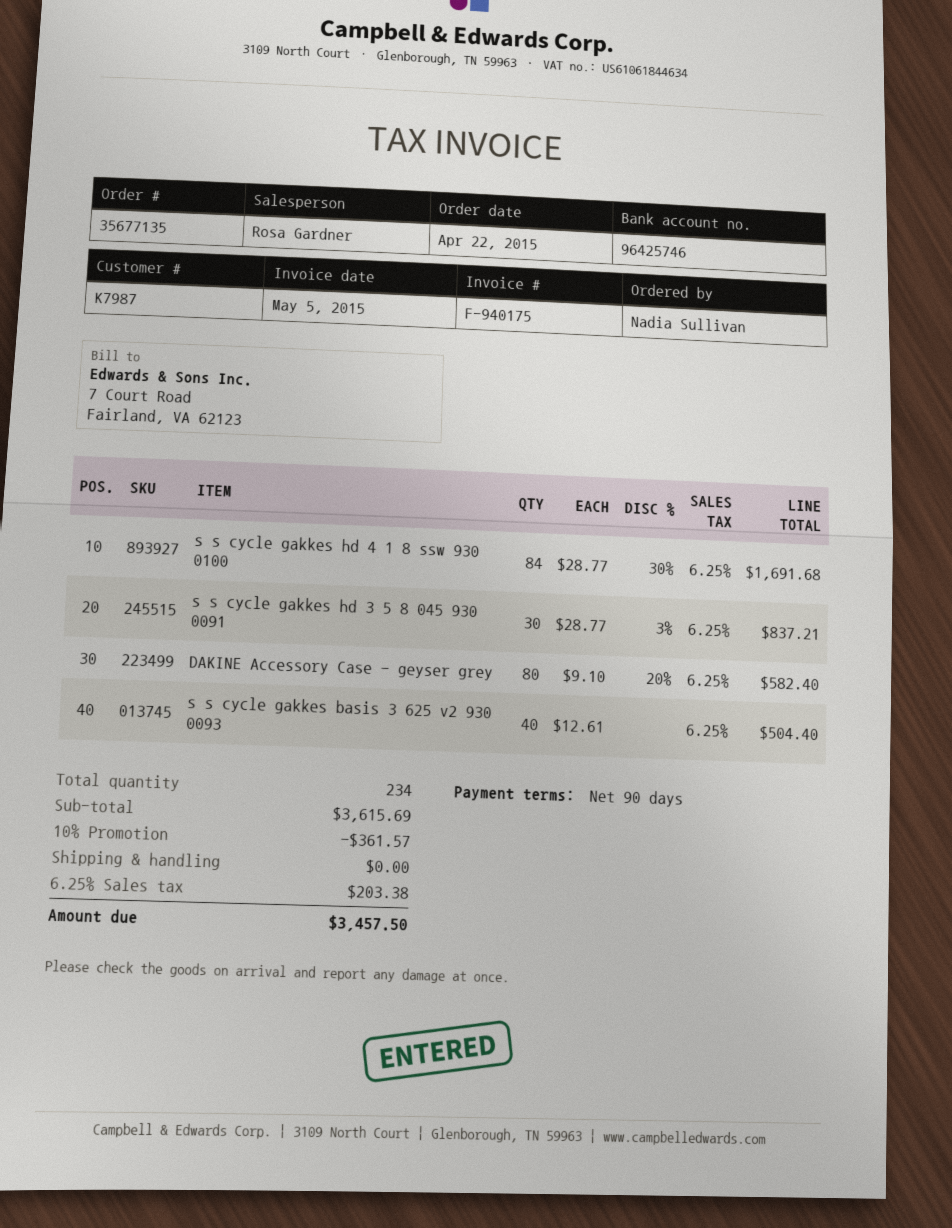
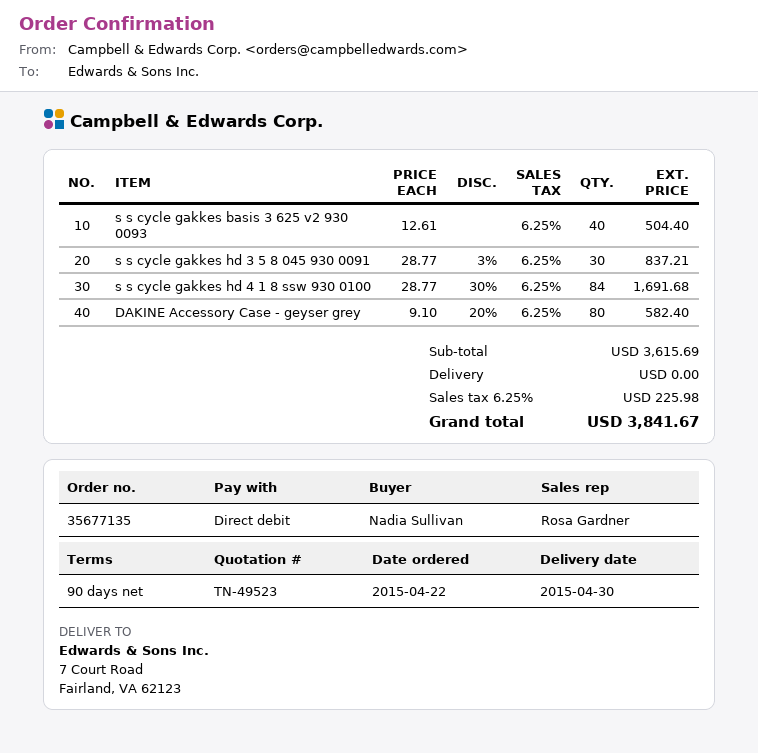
discount: 10% = 361.57 -> none
tax: 6.25% = 203.38 -> 6.25% = 225.98
total: 3457.50 -> 3841.67

